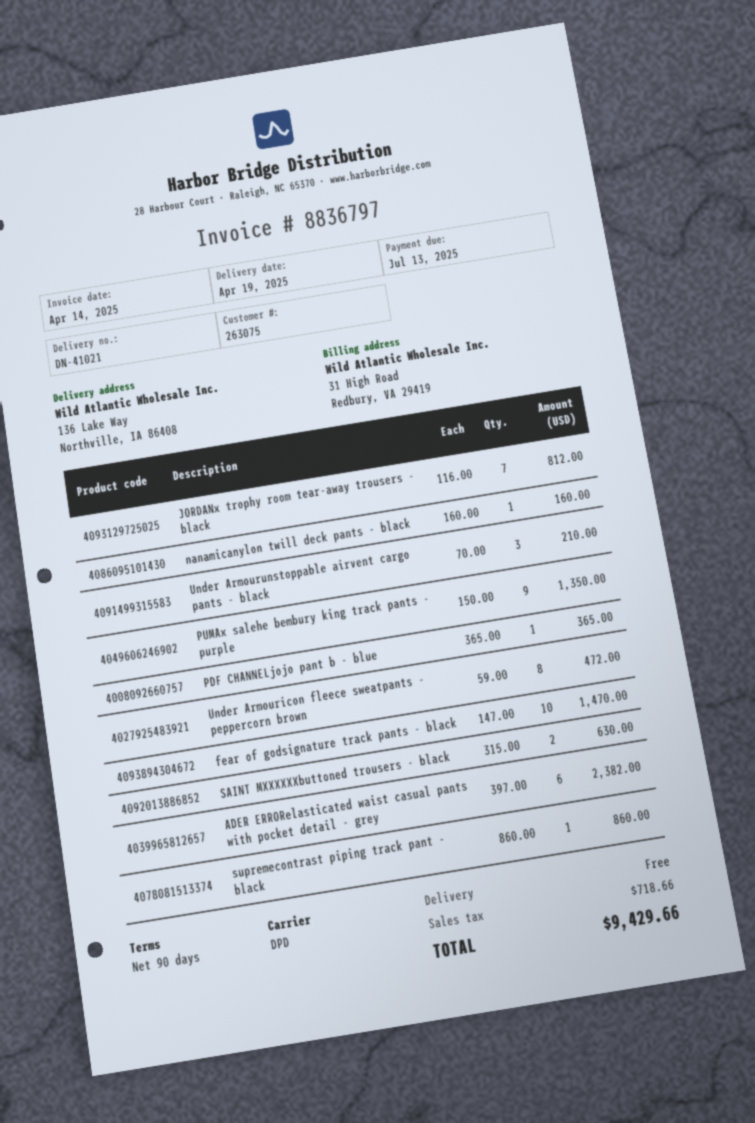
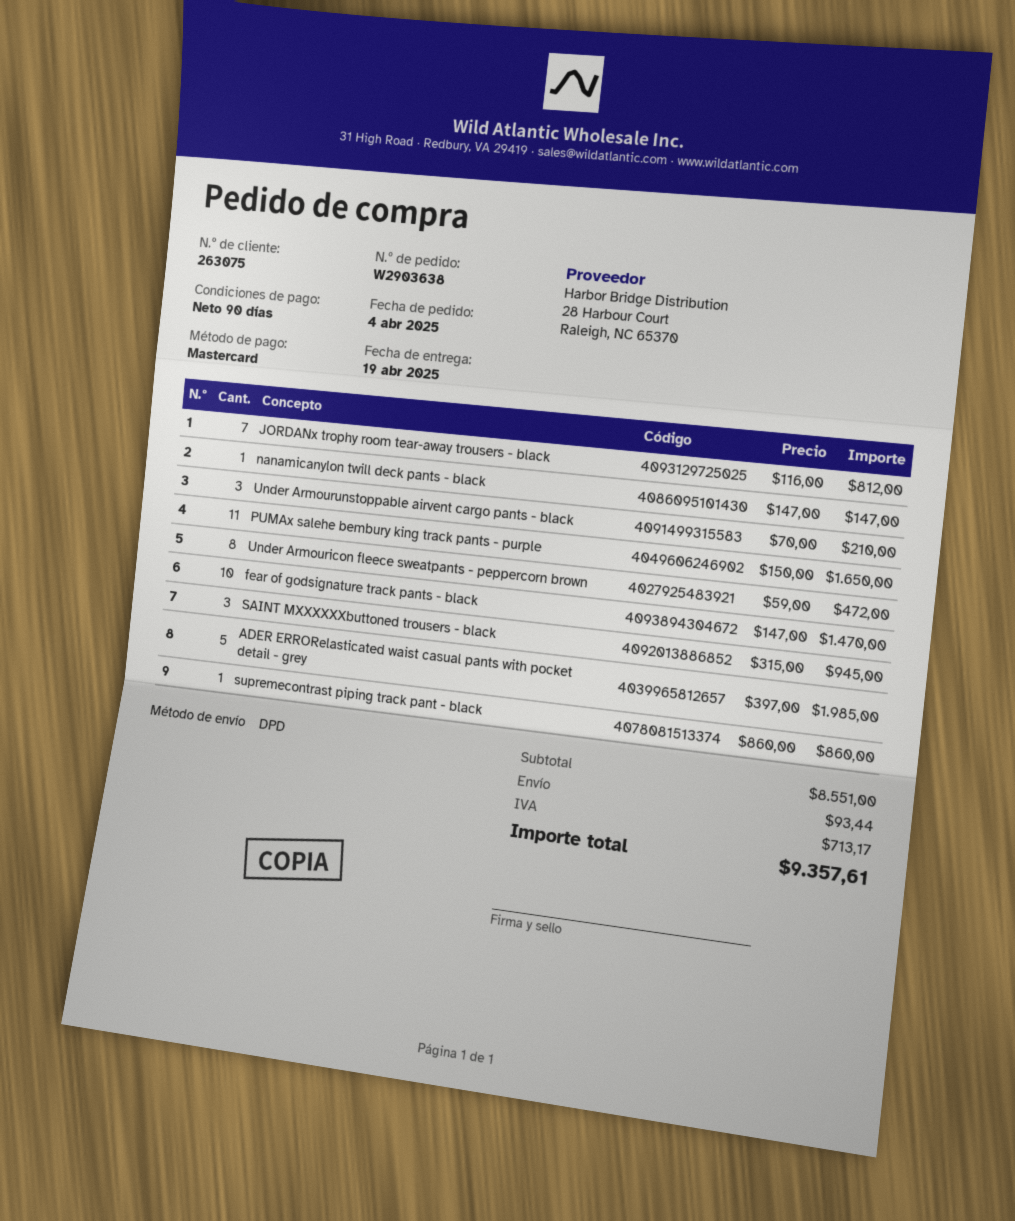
nanamicanylon twill deck pants - black: 1 x 160.00 = 160.00 -> 1 x 147.00 = 147.00
PUMAx salehe bembury king track pants - purple: 9 x 150.00 = 1350.00 -> 11 x 150.00 = 1650.00
PDF CHANNELjojo pant b - blue: 1 x 365.00 = 365.00 -> none
SAINT MXXXXXXbuttoned trousers - black: 2 x 315.00 = 630.00 -> 3 x 315.00 = 945.00
ADER ERRORelasticated waist casual pants with pocket detail - grey: 6 x 397.00 = 2382.00 -> 5 x 397.00 = 1985.00
shipping: 0.00 -> 93.44
tax: 718.66 -> 713.17
total: 9429.66 -> 9357.61

